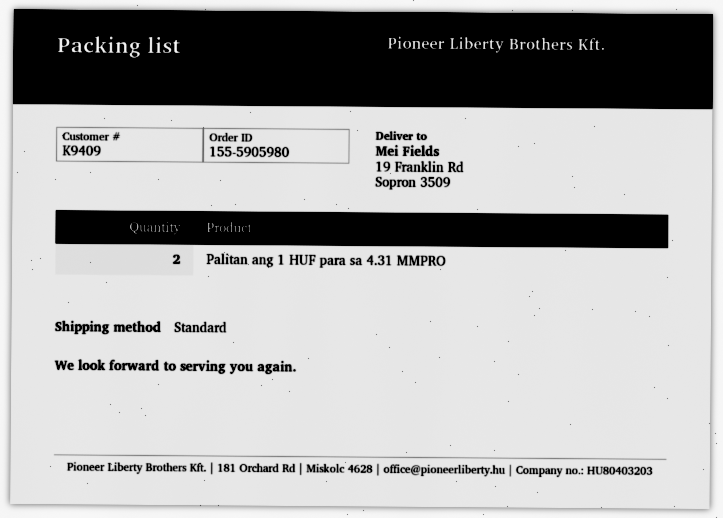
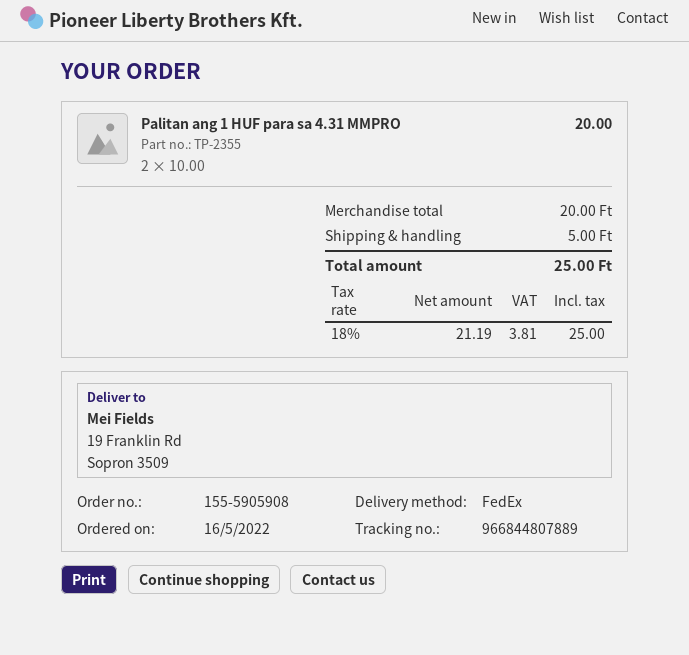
order number: 155-5905980 -> 155-5905908
shipping method: standard -> FedEx

